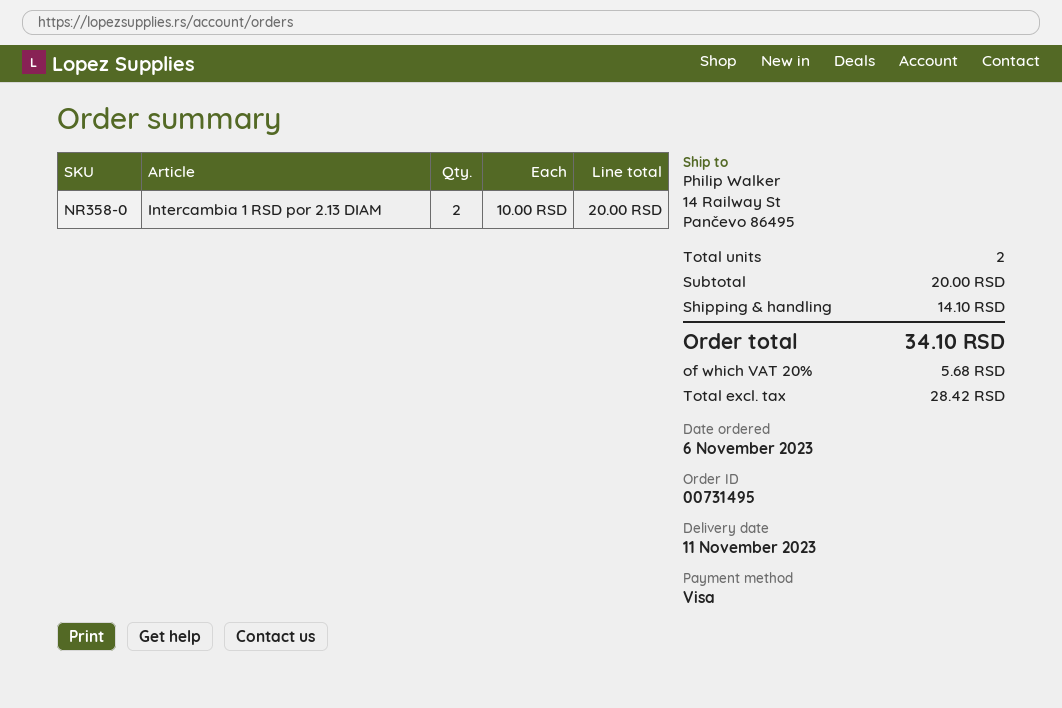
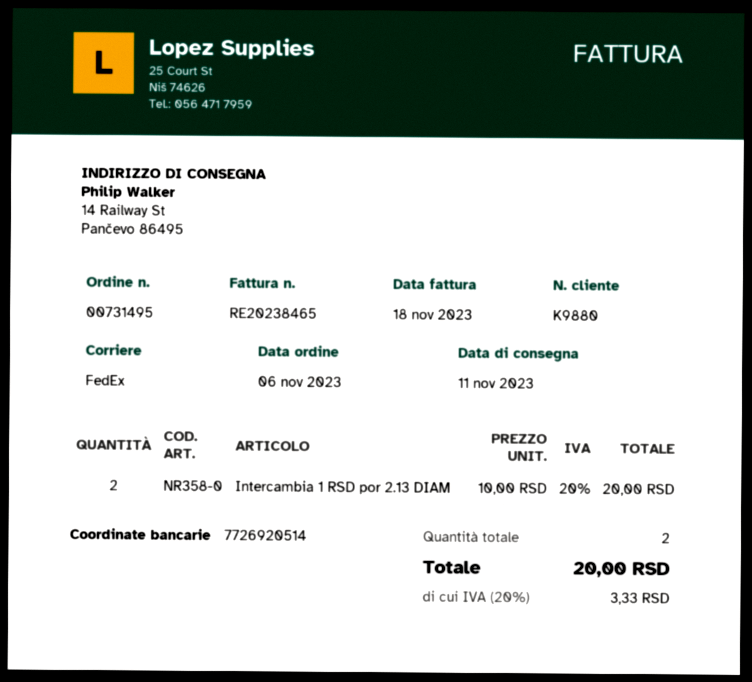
shipping: 14.10 -> none
tax: 20% = 5.68 -> 20% = 3.33
total: 34.10 -> 20.00

